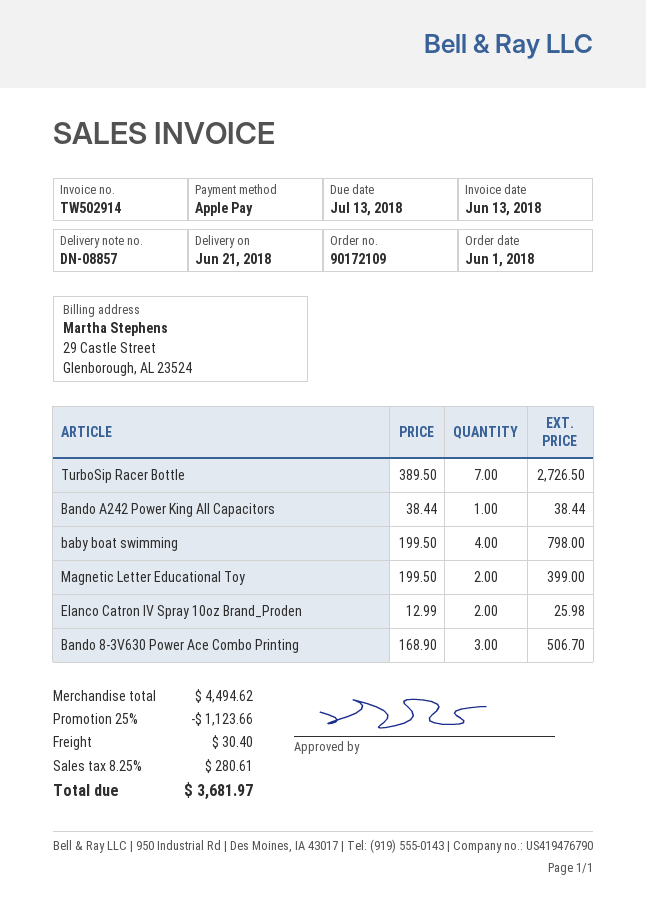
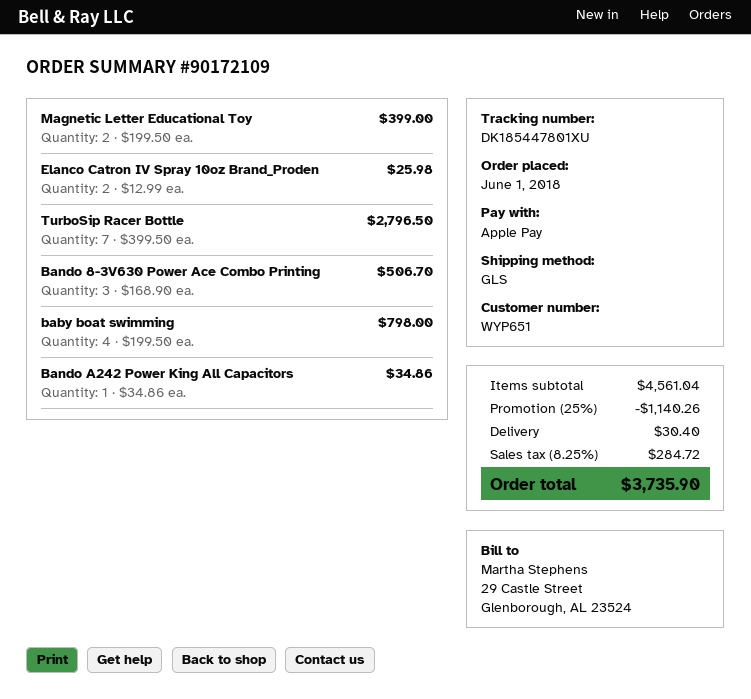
TurboSip Racer Bottle: 7 x 389.50 = 2726.50 -> 7 x 399.50 = 2796.50
Bando A242 Power King All Capacitors: 1 x 38.44 = 38.44 -> 1 x 34.86 = 34.86
subtotal: 4494.62 -> 4561.04
discount: 25% = 1123.66 -> 25% = 1140.26
tax: 8.25% = 280.61 -> 8.25% = 284.72
total: 3681.97 -> 3735.90

